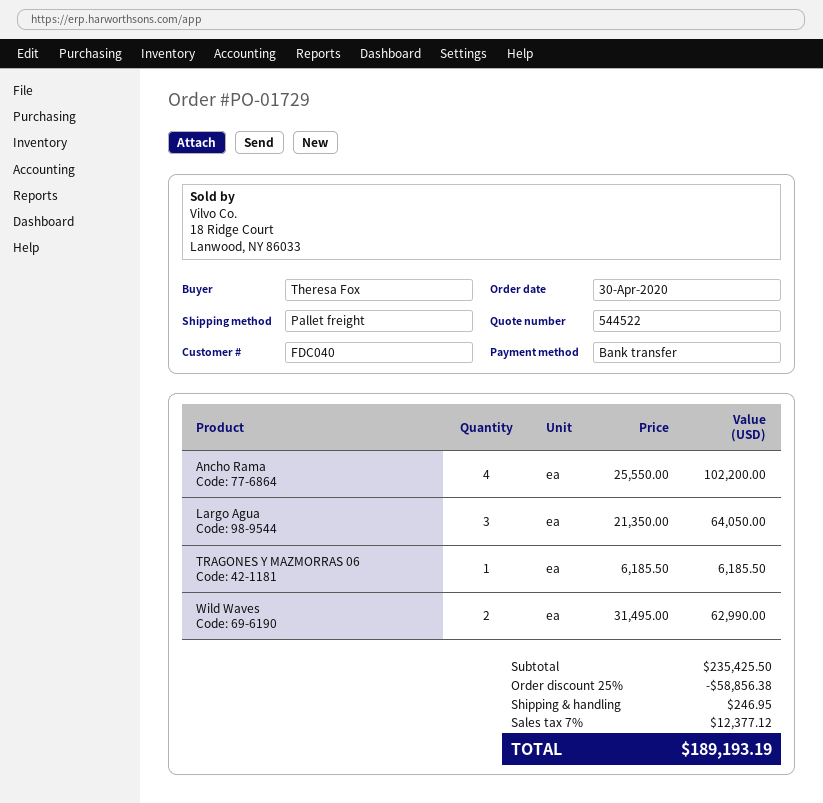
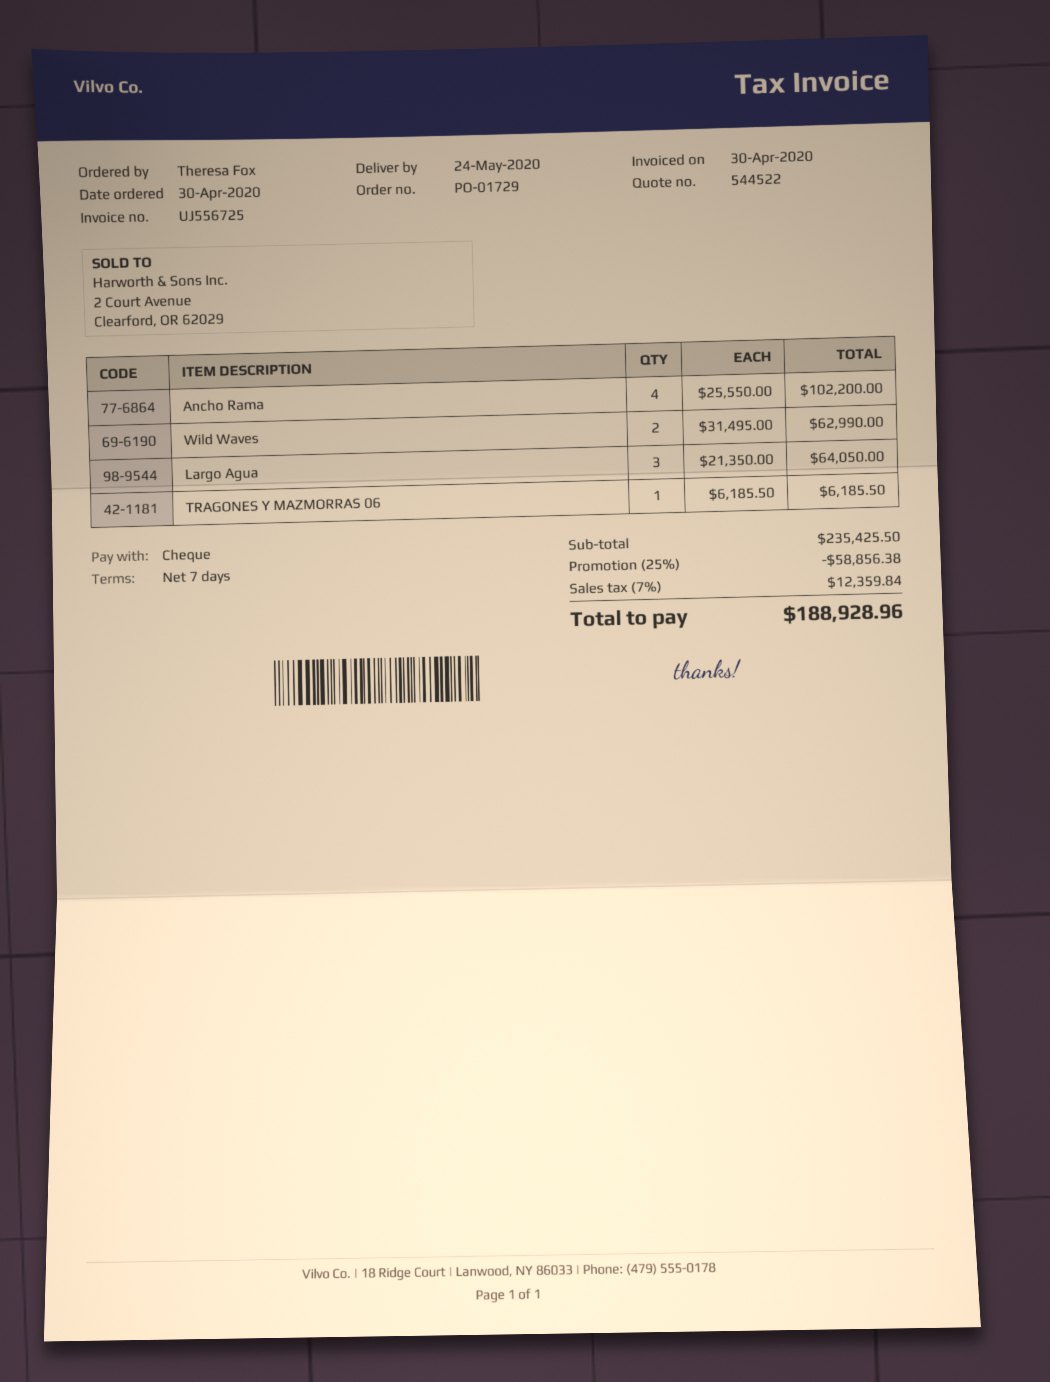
payment method: bank transfer -> cheque
shipping: 246.95 -> none
tax: 7% = 12377.12 -> 7% = 12359.84
total: 189193.19 -> 188928.96

